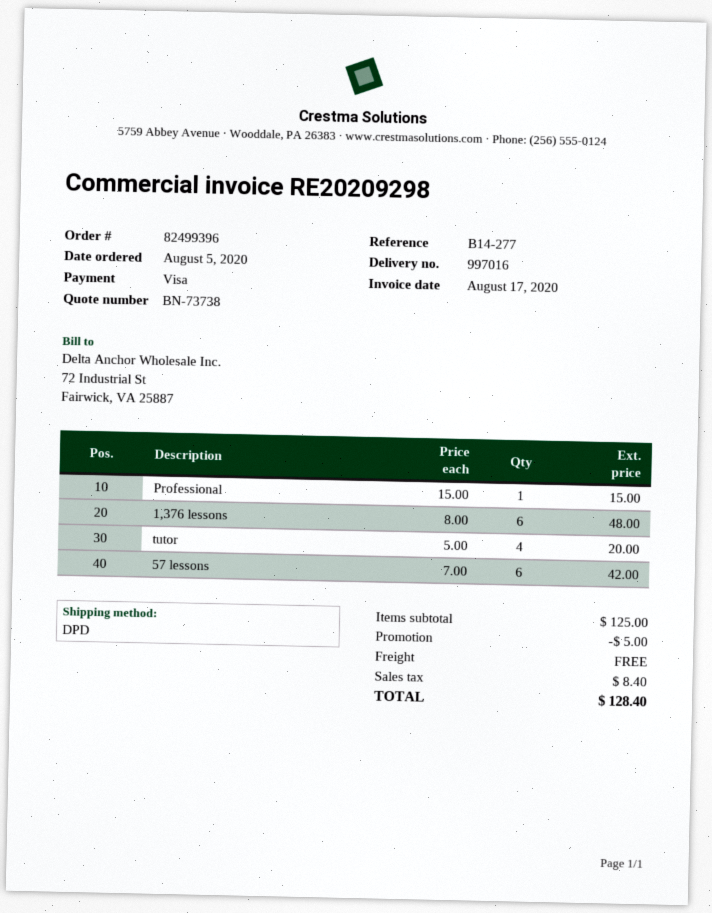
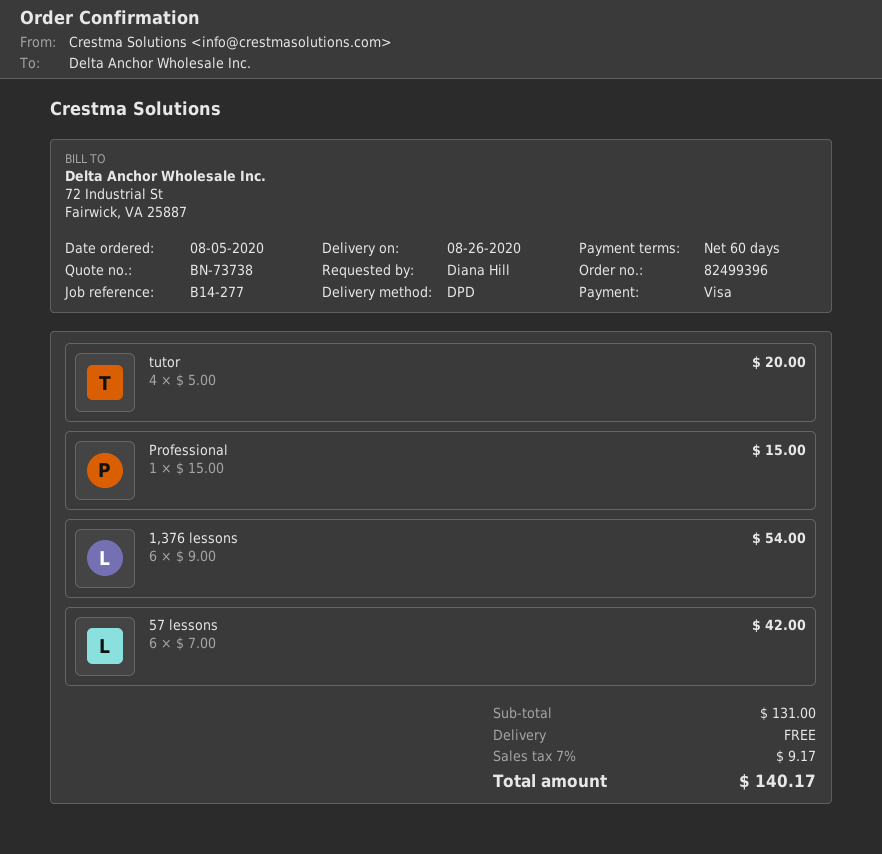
1,376 lessons: 6 x 8.00 = 48.00 -> 6 x 9.00 = 54.00
subtotal: 125.00 -> 131.00
discount: 5.00 -> none
tax: 8.40 -> 9.17
total: 128.40 -> 140.17

